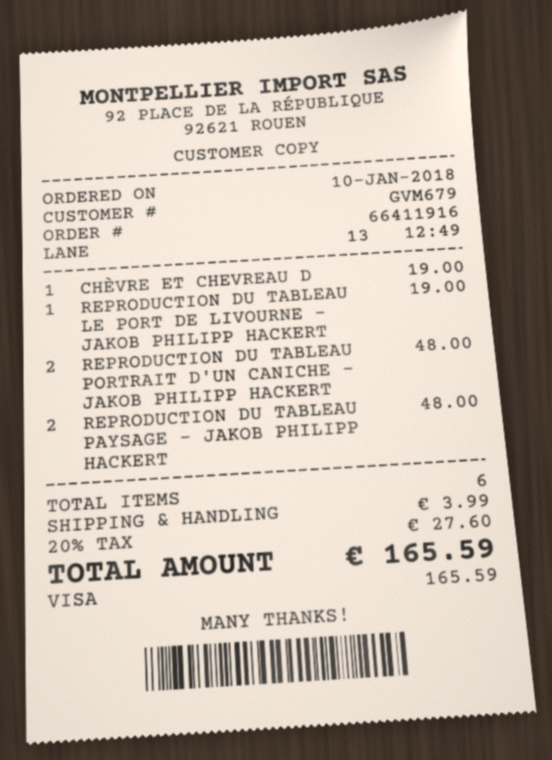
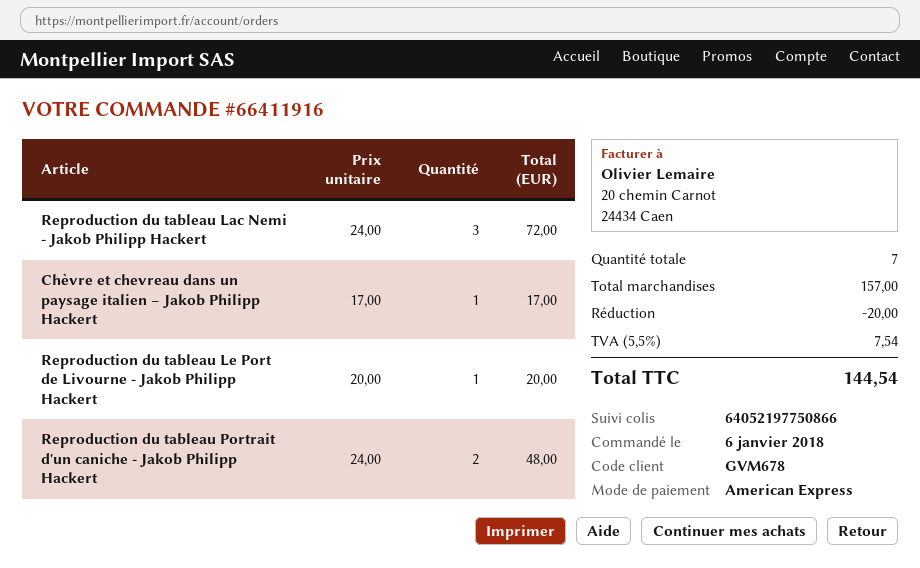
order date: 2018-01-10 -> 2018-01-06
customer number: GVM679 -> GVM678
payment method: Visa -> American Express
CHÈVRE ET CHEVREAU D: 1 for 19.00 -> 1 for 17.00
REPRODUCTION DU TABLEAU LE PORT DE LIVOURNE - JAKOB PHILIPP HACKERT: 1 for 19.00 -> 1 for 20.00
REPRODUCTION DU TABLEAU PAYSAGE - JAKOB PHILIPP HACKERT: 2 for 48.00 -> none
Reproduction du tableau Lac Nemi - Jakob Philipp Hackert: none -> 3 for 72.00
total quantity: 6 -> 7
discount: none -> 20.00
shipping: 3.99 -> none
tax: 20% = 27.60 -> 5.5% = 7.54
total: 165.59 -> 144.54

